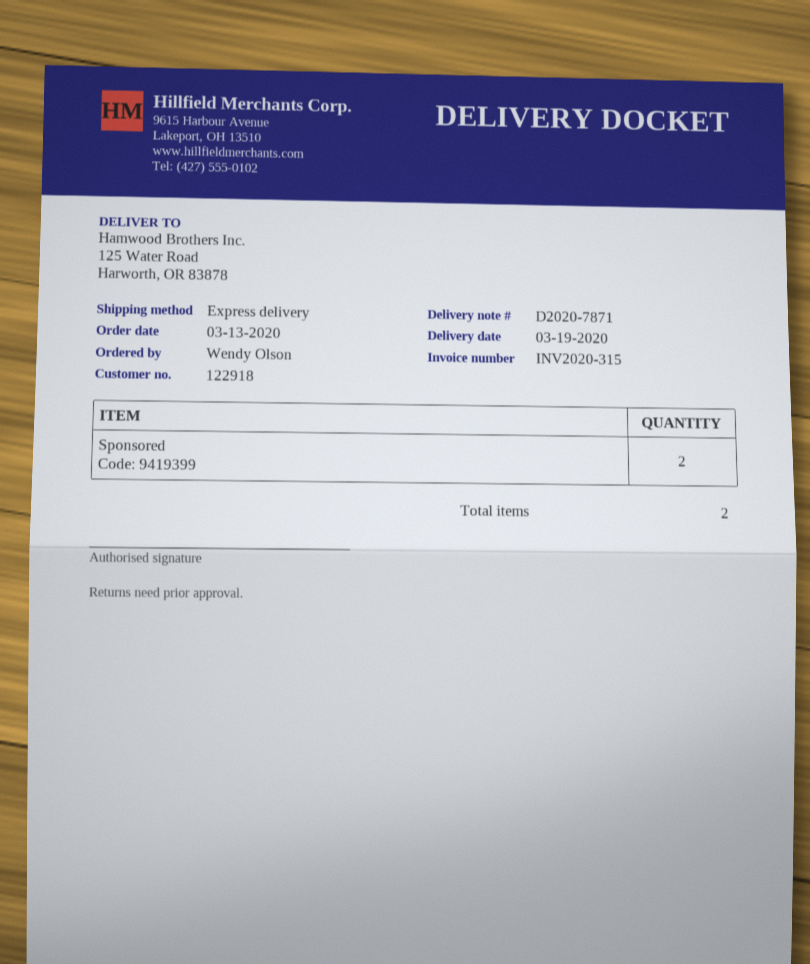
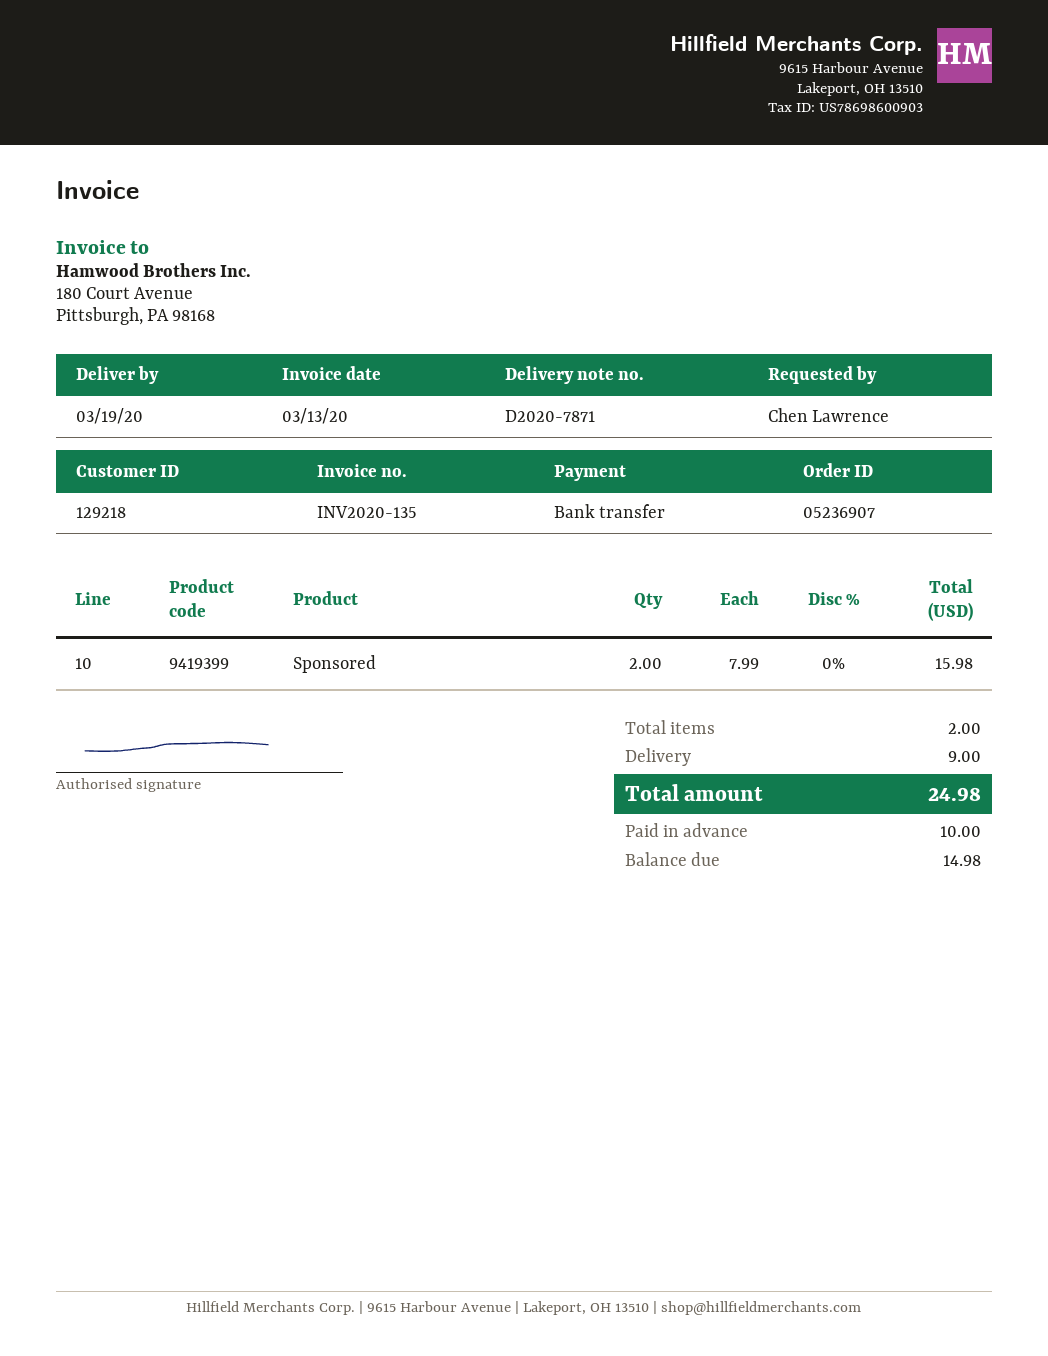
invoice number: INV2020-315 -> INV2020-135
customer number: 122918 -> 129218
ordered by: Wendy Olson -> Chen Lawrence

